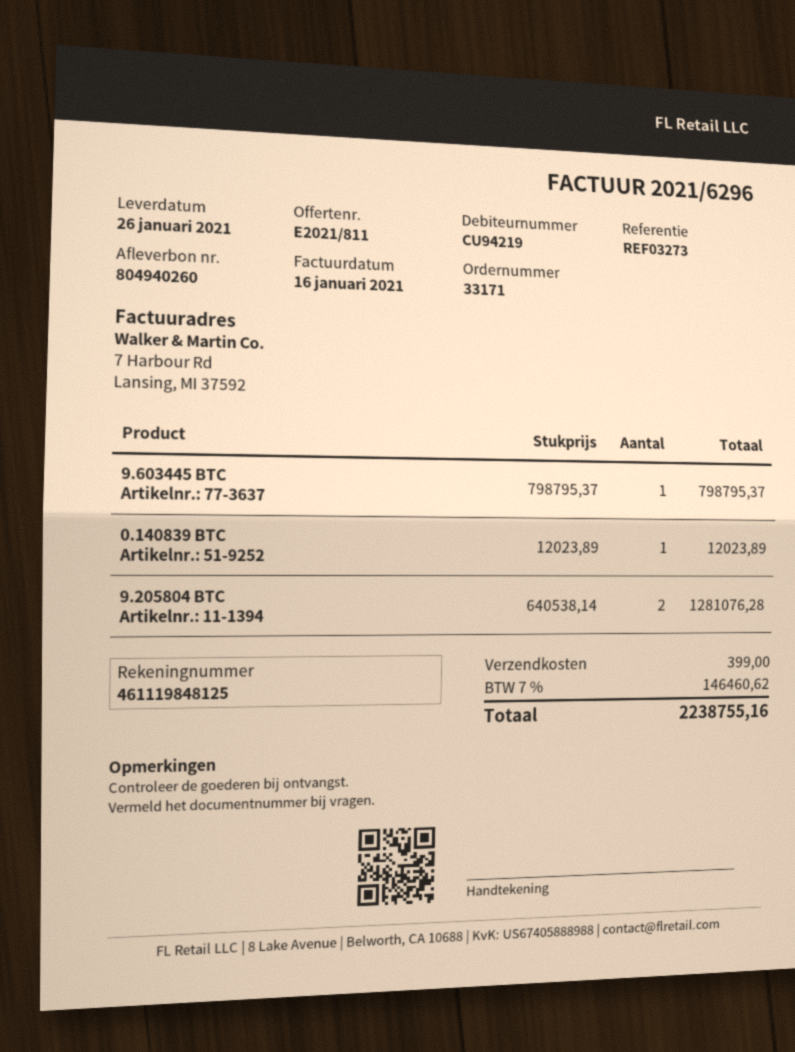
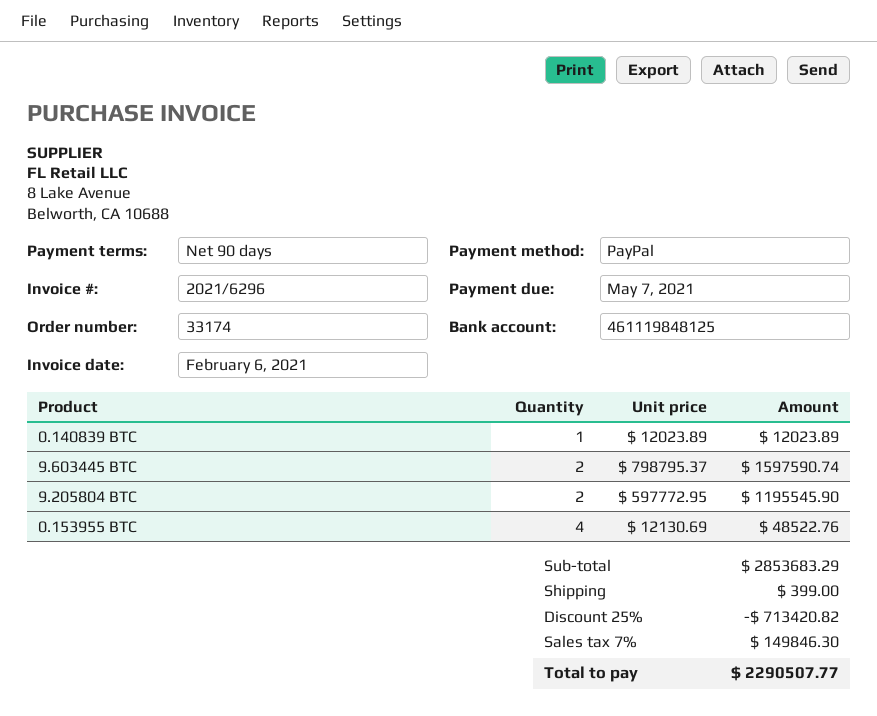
order number: 33171 -> 33174
invoice date: 2021-01-16 -> 2021-02-06
9.603445 BTC: 1 x 798795.37 = 798795.37 -> 2 x 798795.37 = 1597590.74
9.205804 BTC: 2 x 640538.14 = 1281076.28 -> 2 x 597772.95 = 1195545.90
0.153955 BTC: none -> 4 x 12130.69 = 48522.76
discount: none -> 25% = 713420.82
tax: 7% = 146460.62 -> 7% = 149846.30
total: 2238755.16 -> 2290507.77

